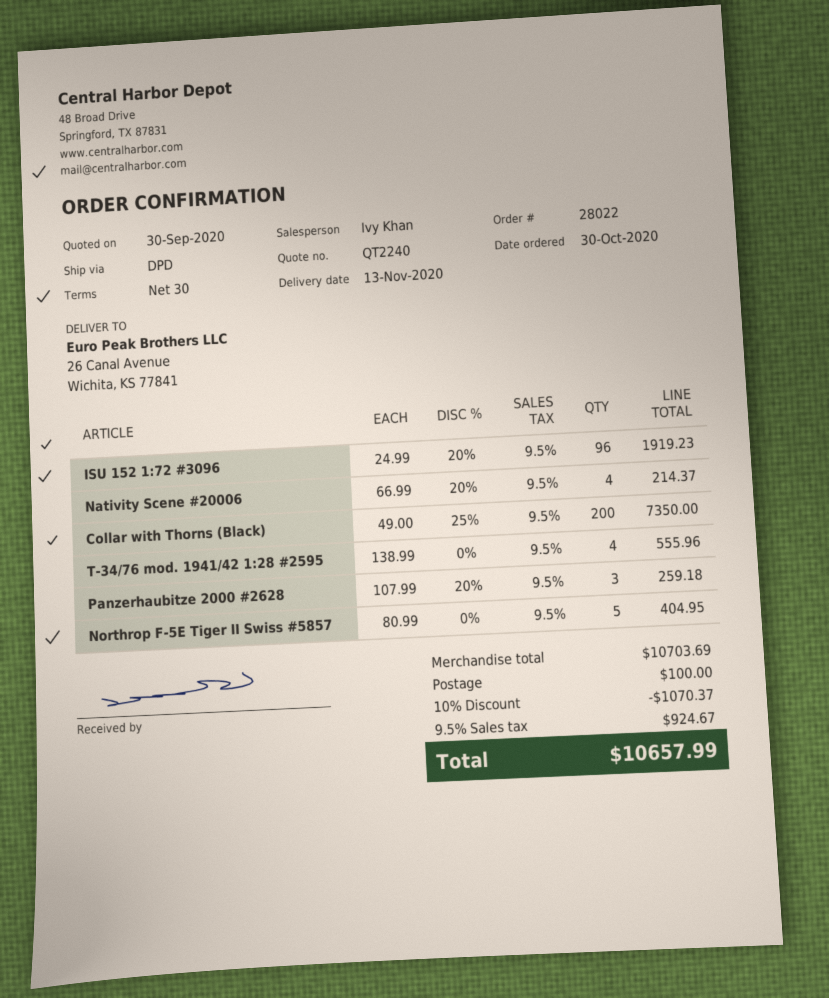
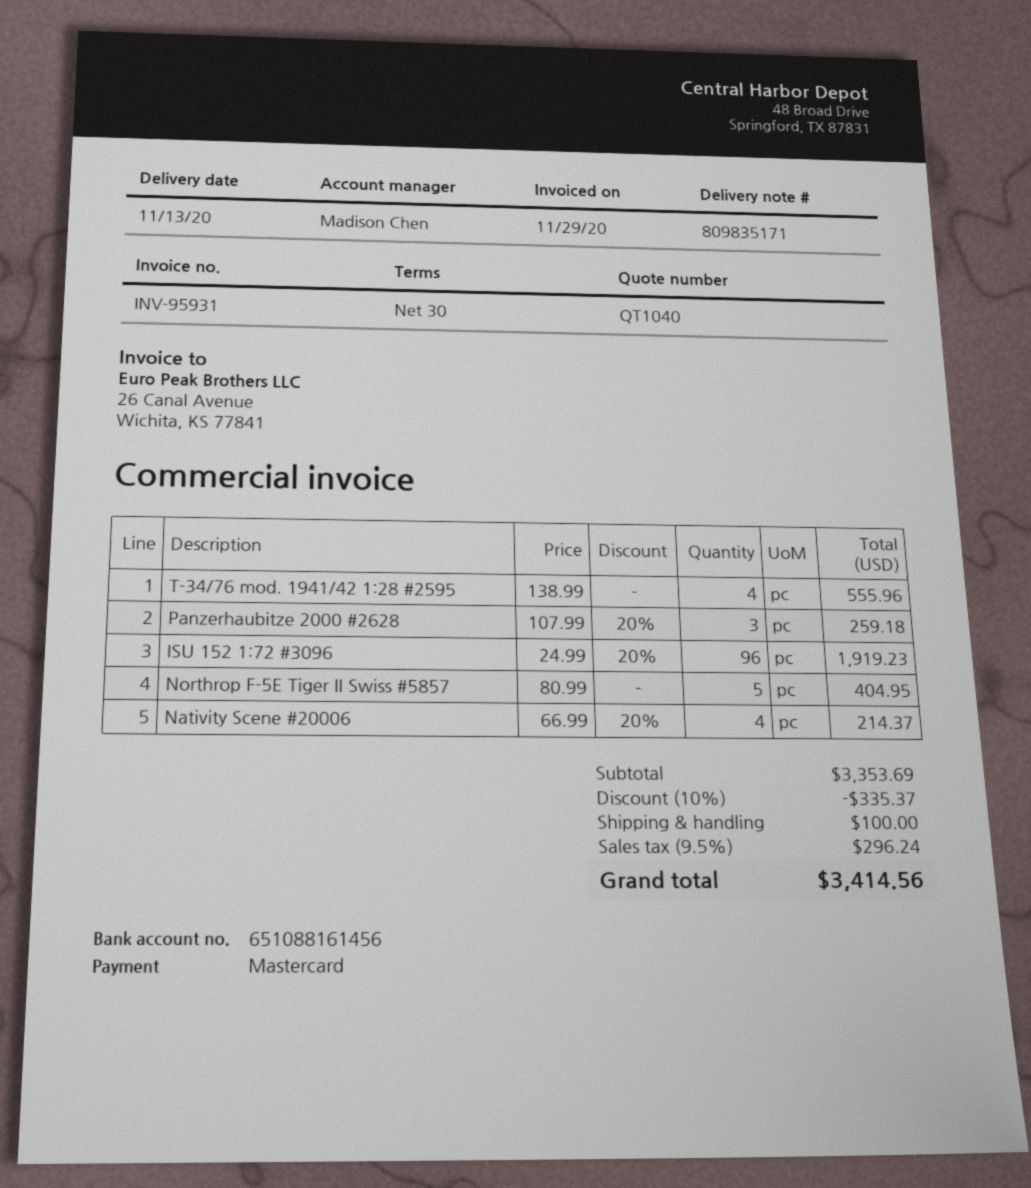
quote number: QT2240 -> QT1040
sales rep: Ivy Khan -> Madison Chen
Collar with Thorns (Black): 200 x 49.00 - 25% = 7350.00 -> none
subtotal: 10703.69 -> 3353.69
discount: 10% = 1070.37 -> 10% = 335.37
tax: 9.5% = 924.67 -> 9.5% = 296.24
total: 10657.99 -> 3414.56

